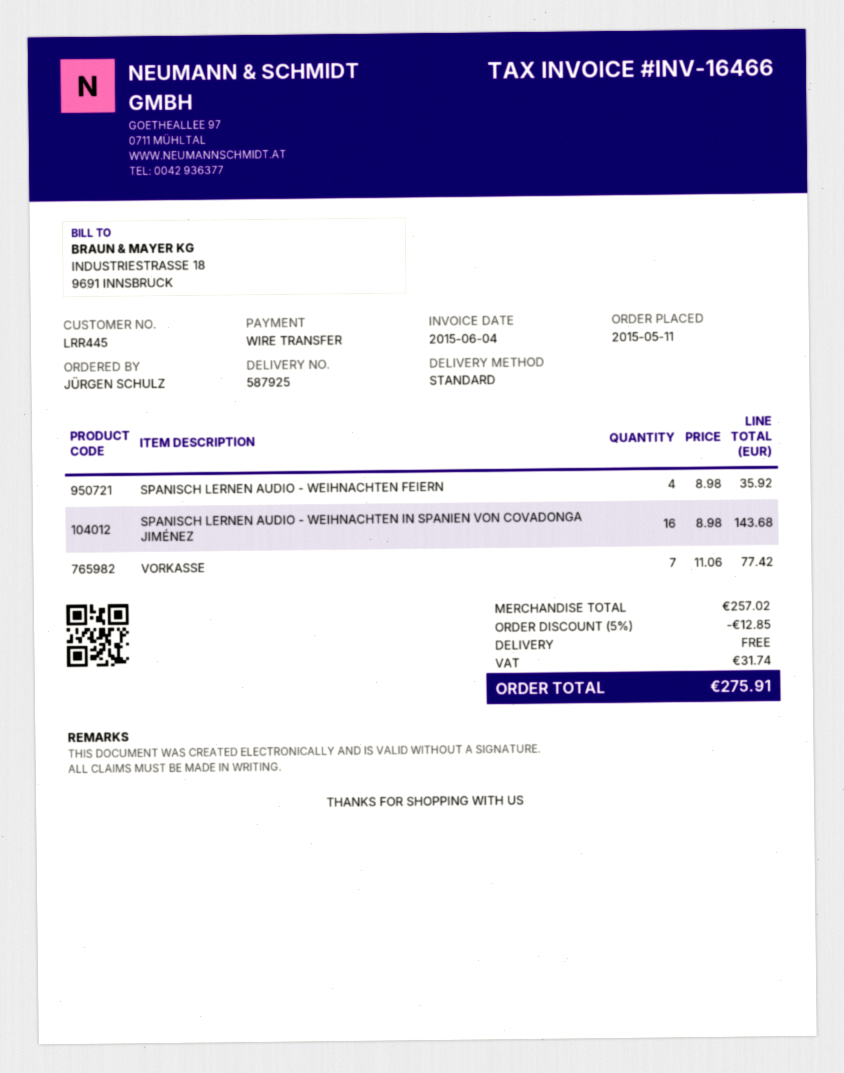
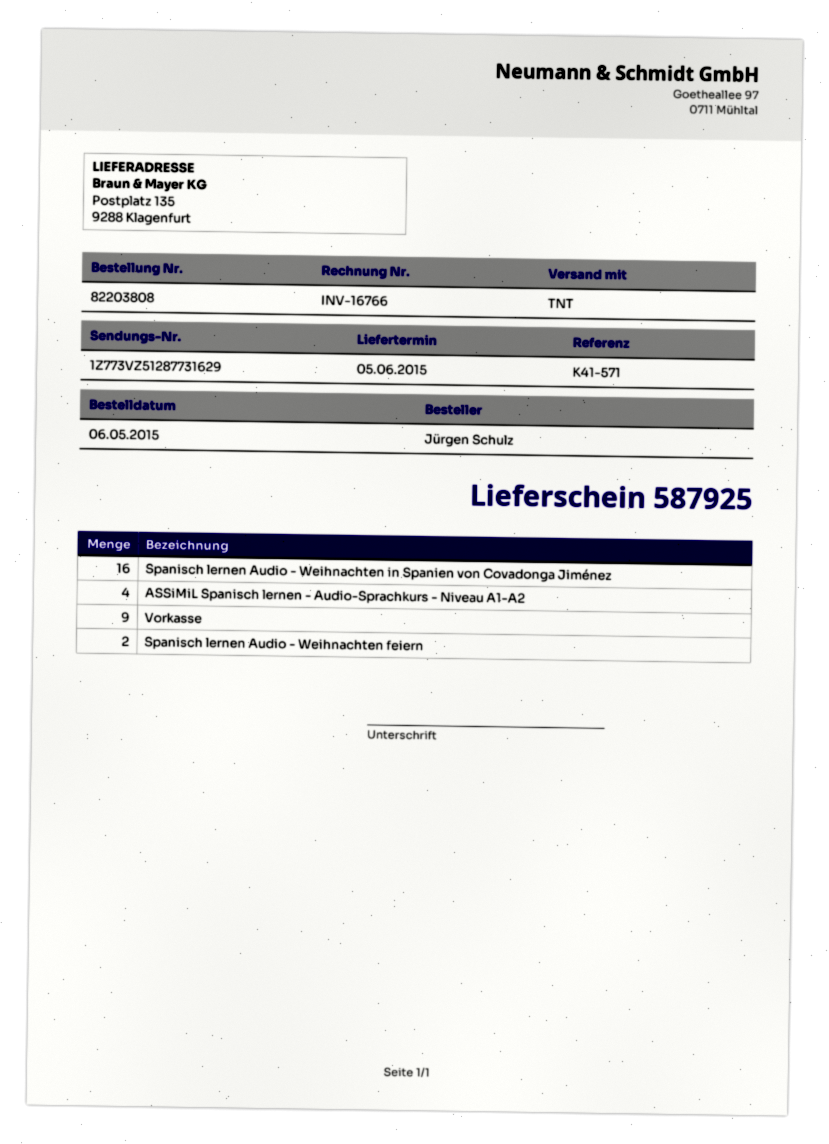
order date: 2015-05-11 -> 2015-05-06
invoice number: INV-16466 -> INV-16766
shipping method: standard -> TNT
SPANISCH LERNEN AUDIO - WEIHNACHTEN FEIERN: 4 -> 2
VORKASSE: 7 -> 9
ASSiMiL Spanisch lernen - Audio-Sprachkurs - Niveau A1-A2: none -> 4

